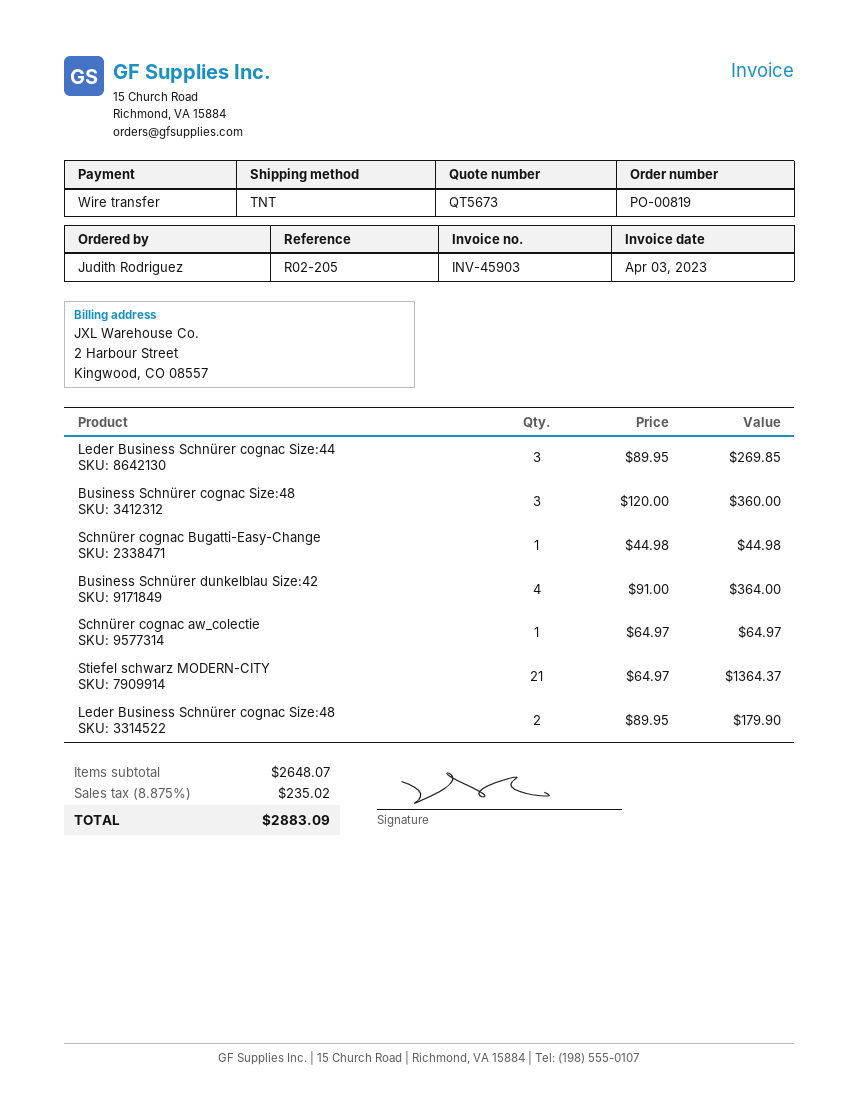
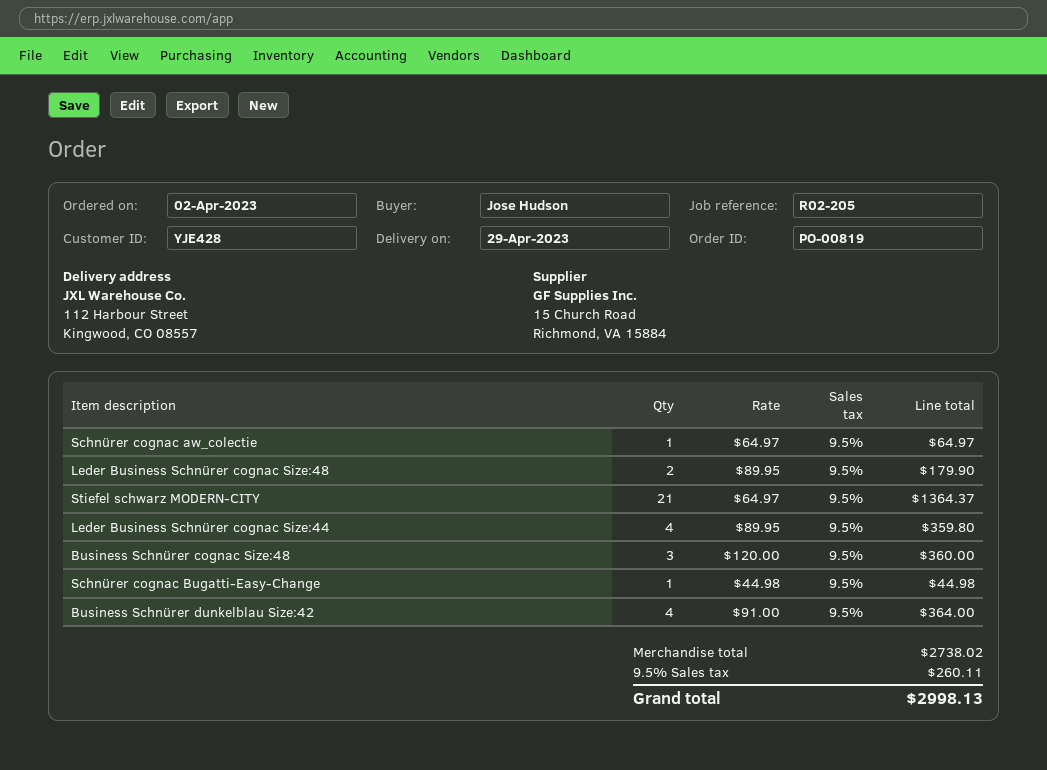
ordered by: Judith Rodriguez -> Jose Hudson
Leder Business Schnürer cognac Size:44: 3 x 89.95 = 269.85 -> 4 x 89.95 = 359.80
subtotal: 2648.07 -> 2738.02
tax: 8.875% = 235.02 -> 9.5% = 260.11
total: 2883.09 -> 2998.13

